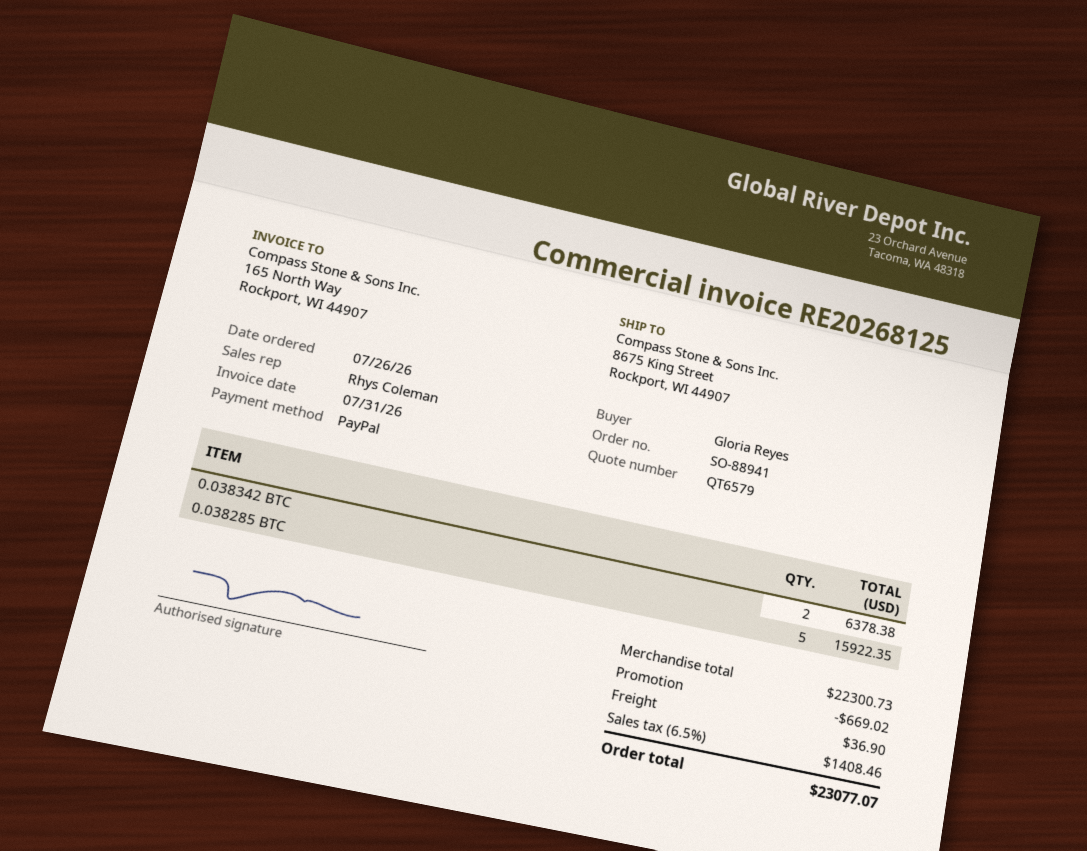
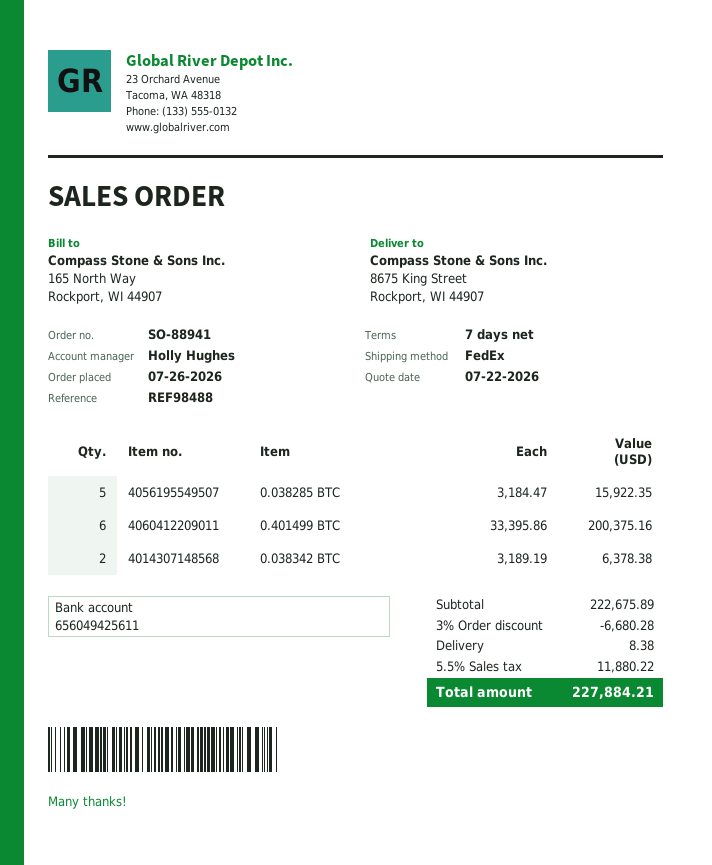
sales rep: Rhys Coleman -> Holly Hughes
0.401499 BTC: none -> 6 for 200375.16
subtotal: 22300.73 -> 222675.89
discount: 669.02 -> 6680.28
shipping: 36.90 -> 8.38
tax: 6.5% = 1408.46 -> 5.5% = 11880.22
total: 23077.07 -> 227884.21

